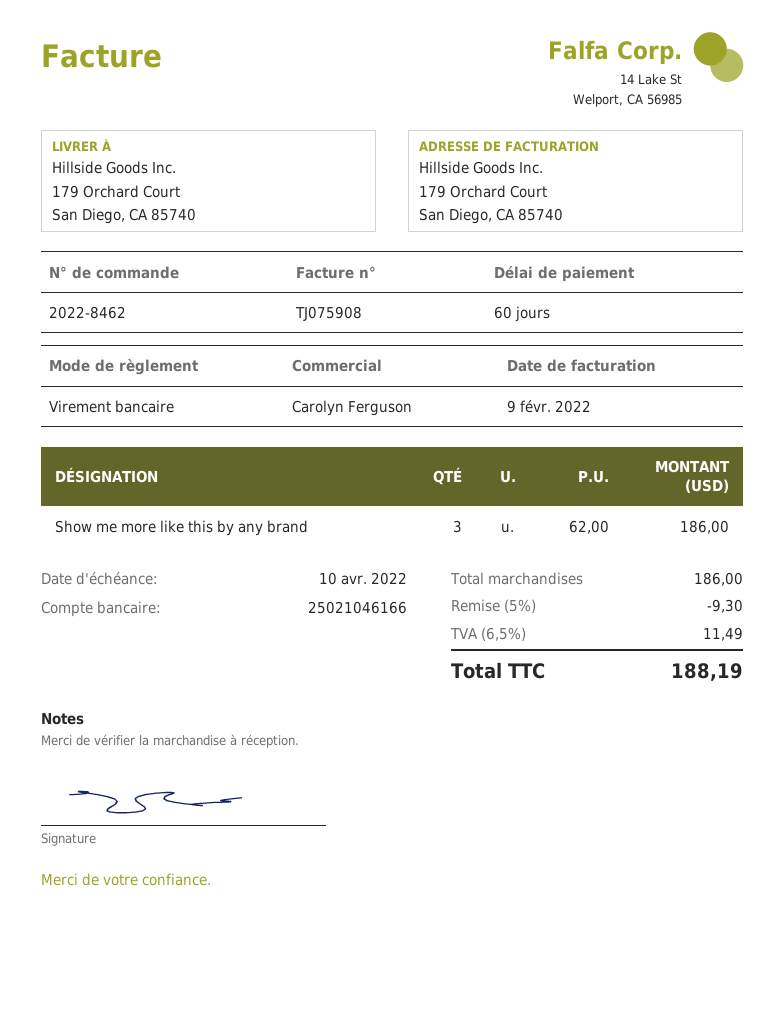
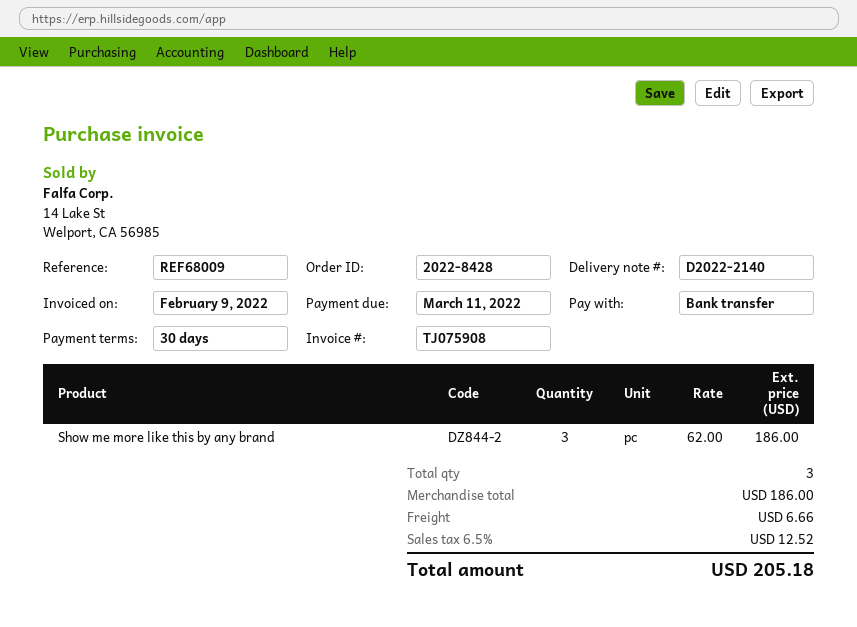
order number: 2022-8462 -> 2022-8428
payment terms: 60 days -> 30 days
due date: 2022-04-10 -> 2022-03-11
discount: 5% = 9.30 -> none
shipping: none -> 6.66
tax: 6.5% = 11.49 -> 6.5% = 12.52
total: 188.19 -> 205.18

